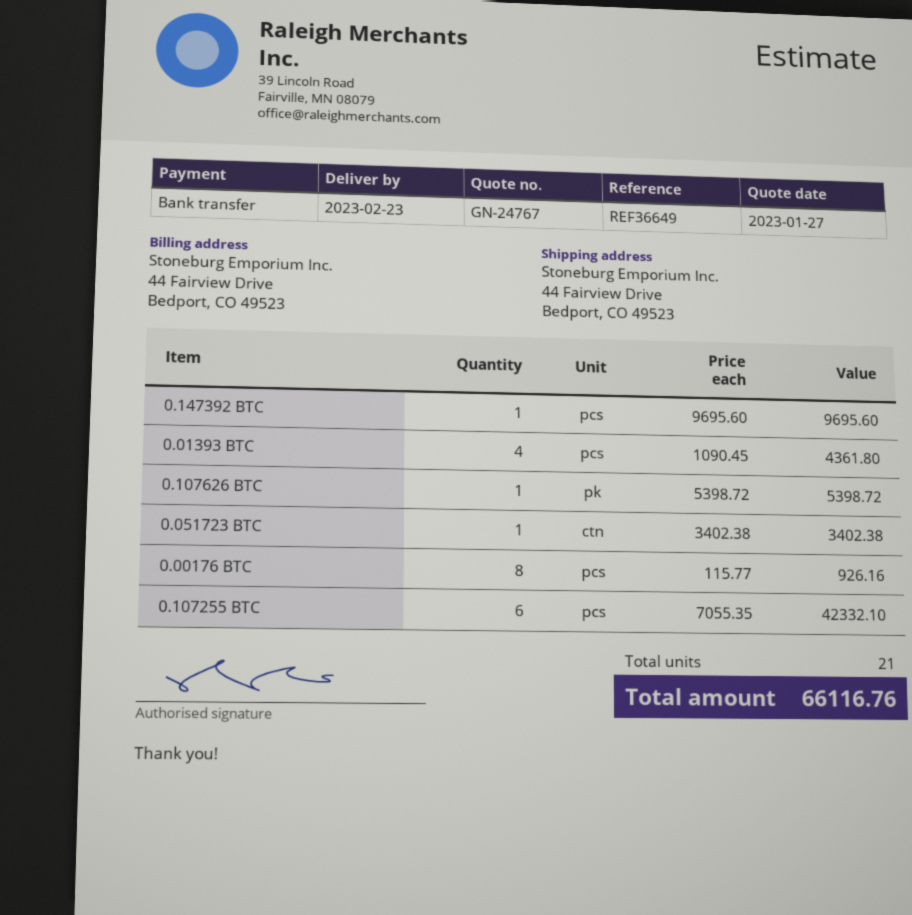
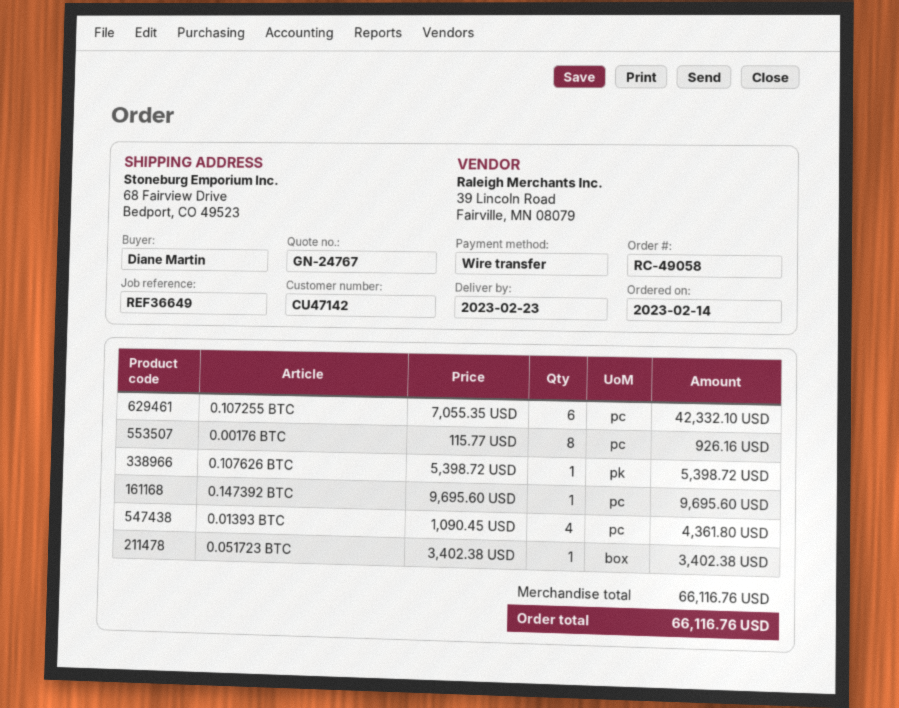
ship to: 44 Fairview Drive, Bedport, CO 49523 -> 68 Fairview Drive, Bedport, CO 49523

